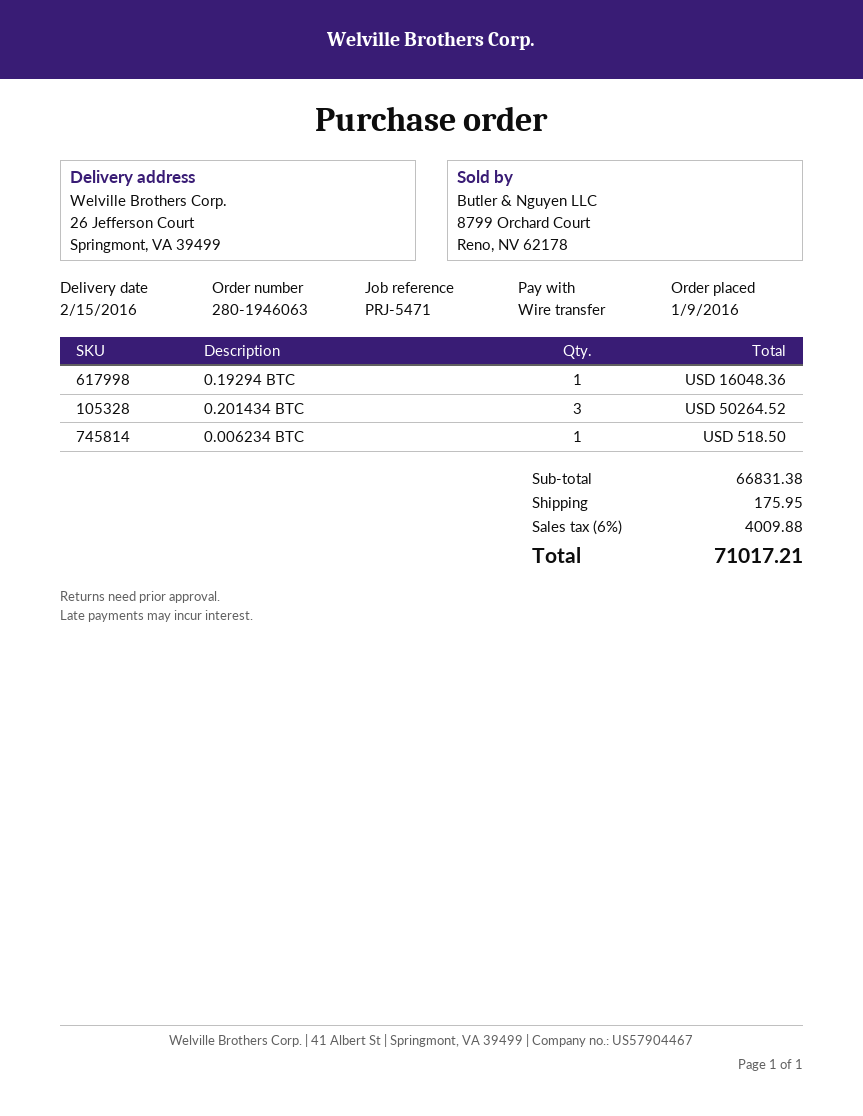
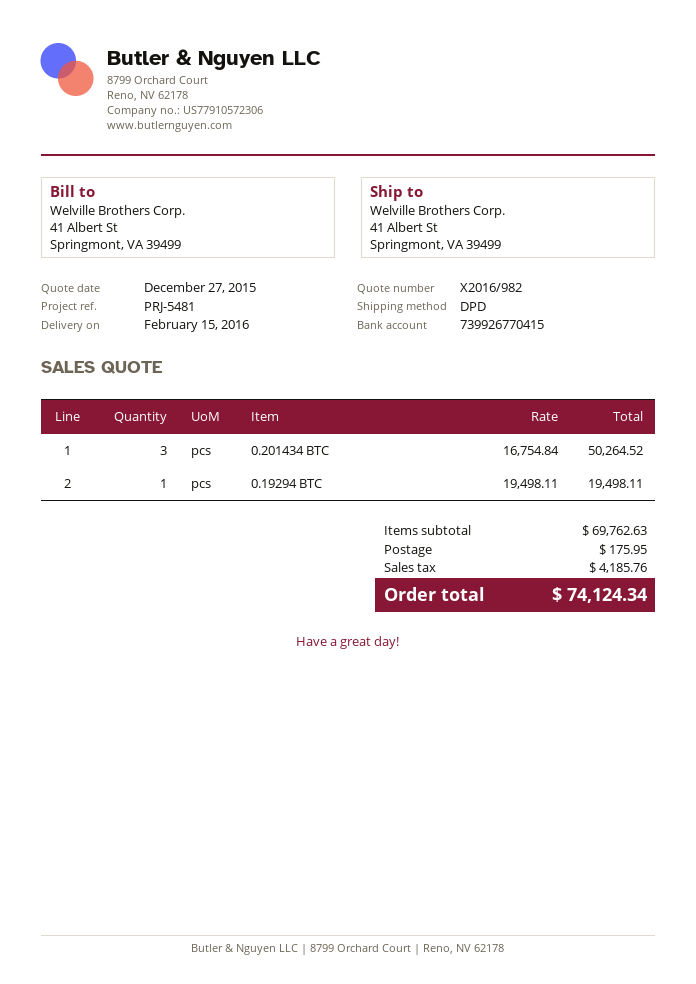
reference: PRJ-5471 -> PRJ-5481
ship to: 26 Jefferson Court, Springmont, VA 39499 -> 41 Albert St, Springmont, VA 39499
0.19294 BTC: 1 for 16048.36 -> 1 for 19498.11
0.006234 BTC: 1 for 518.50 -> none
subtotal: 66831.38 -> 69762.63
tax: 4009.88 -> 4185.76
total: 71017.21 -> 74124.34

